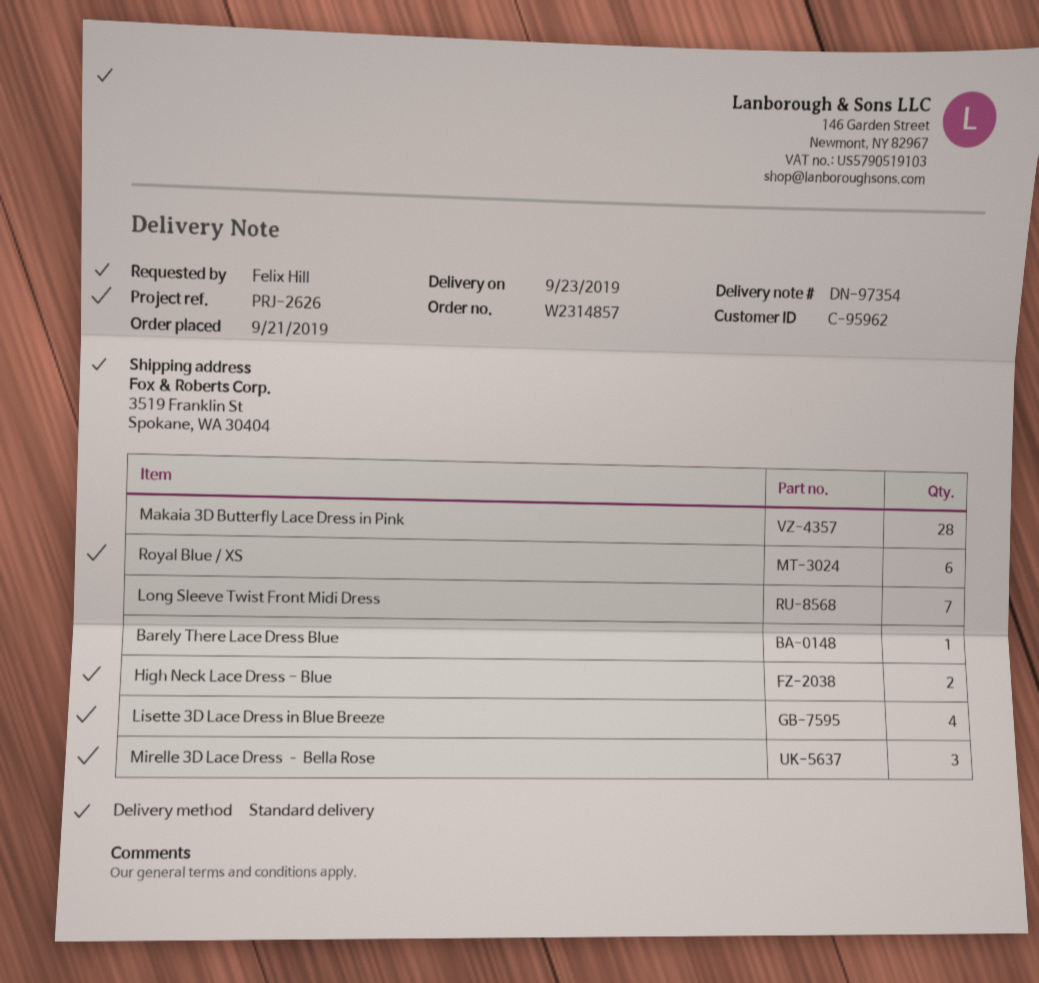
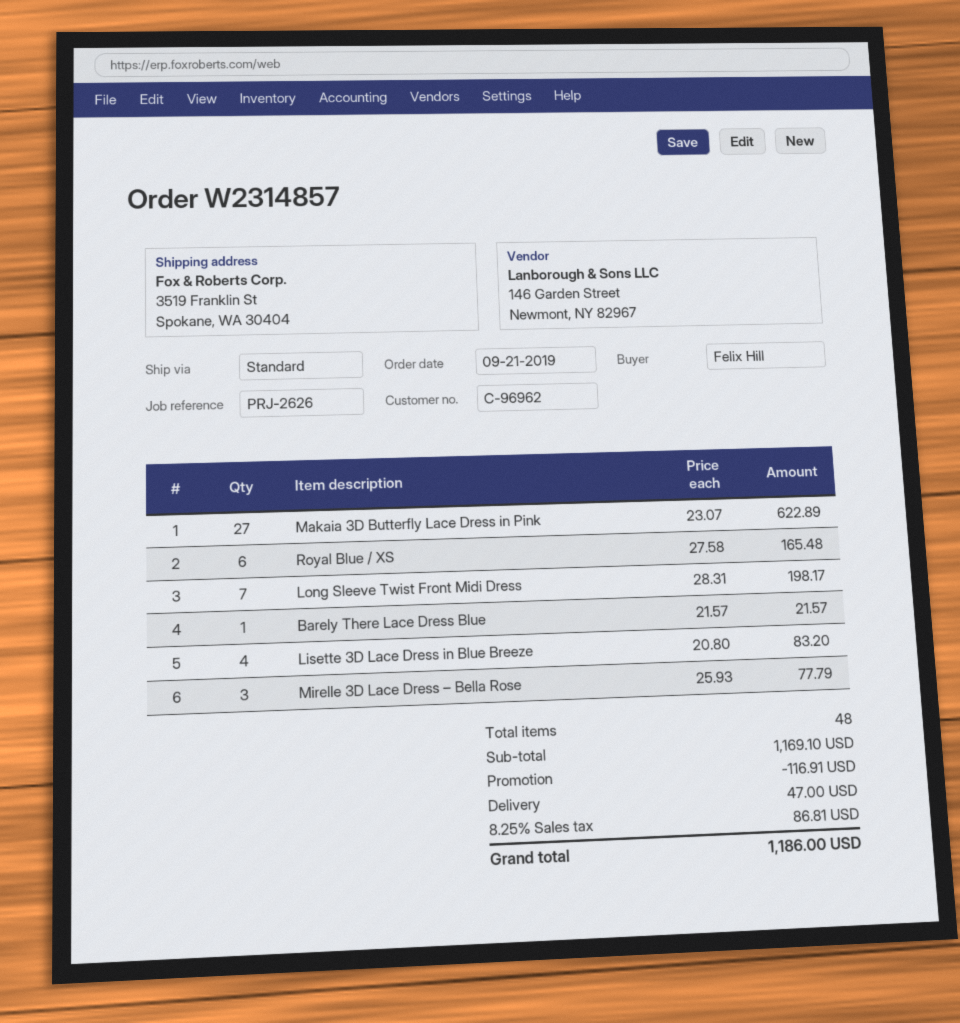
customer number: C-95962 -> C-96962
Makaia 3D Butterfly Lace Dress in Pink: 28 -> 27
High Neck Lace Dress - Blue: 2 -> none

